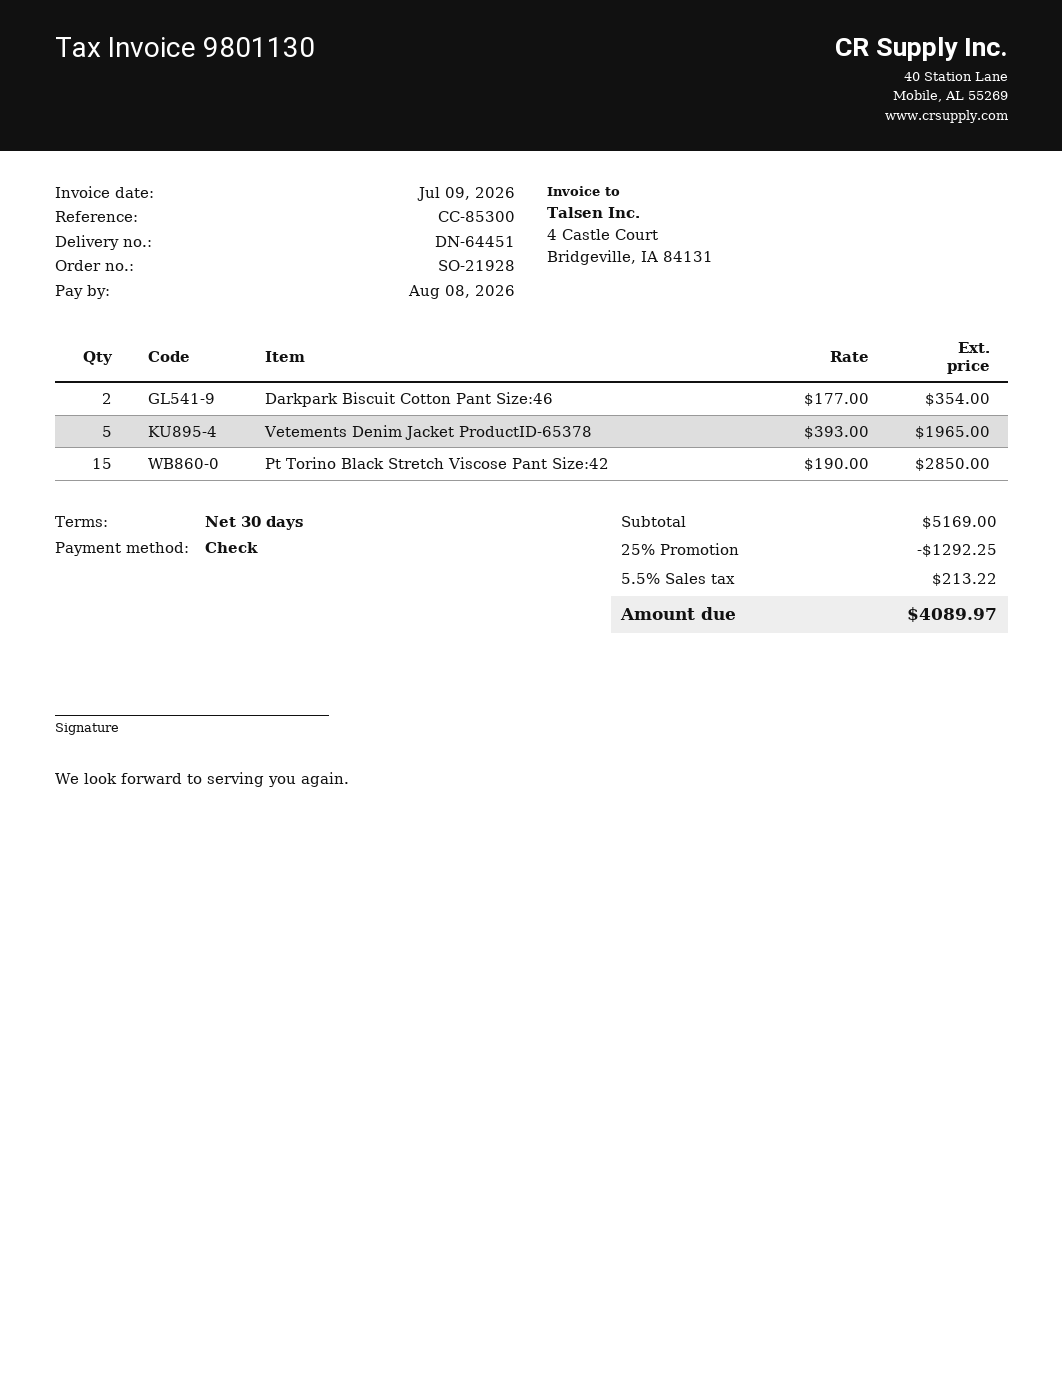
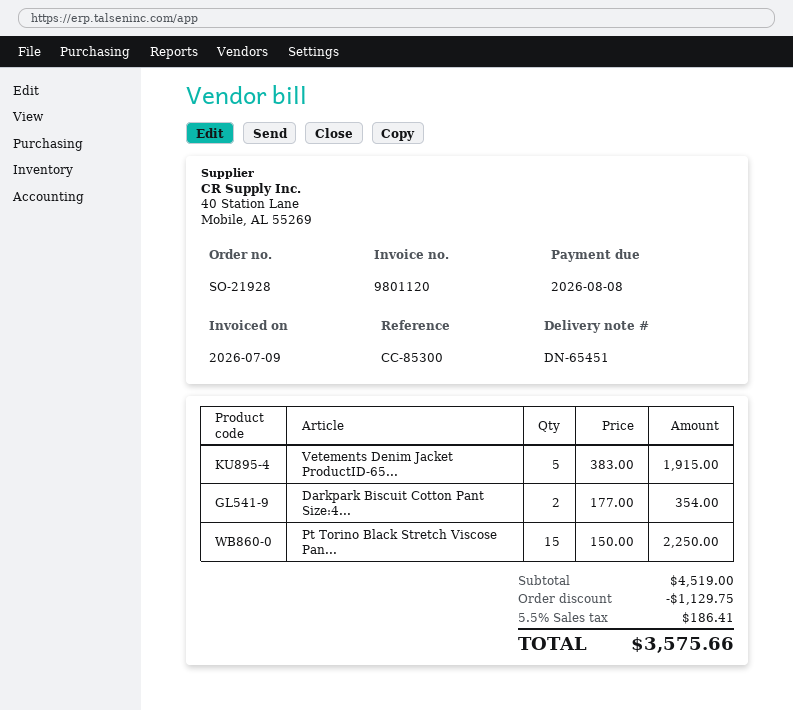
delivery note number: DN-64451 -> DN-65451
invoice number: 9801130 -> 9801120
Vetements Denim Jacket ProductID-65378: 5 x 393.00 = 1965.00 -> 5 x 383.00 = 1915.00
Pt Torino Black Stretch Viscose Pant Size:42: 15 x 190.00 = 2850.00 -> 15 x 150.00 = 2250.00
subtotal: 5169.00 -> 4519.00
discount: 1292.25 -> 1129.75
tax: 5.5% = 213.22 -> 5.5% = 186.41
total: 4089.97 -> 3575.66

